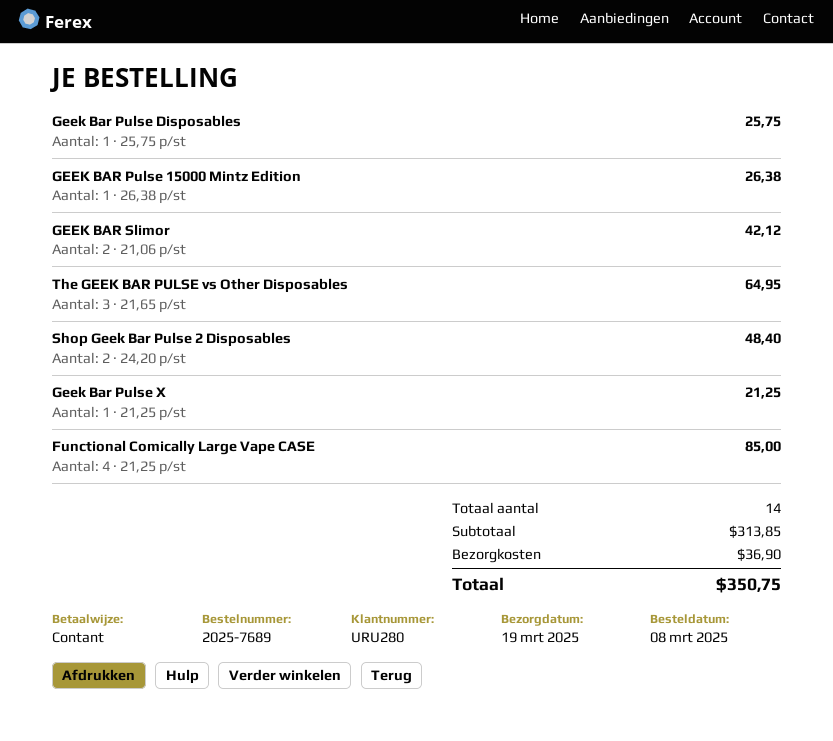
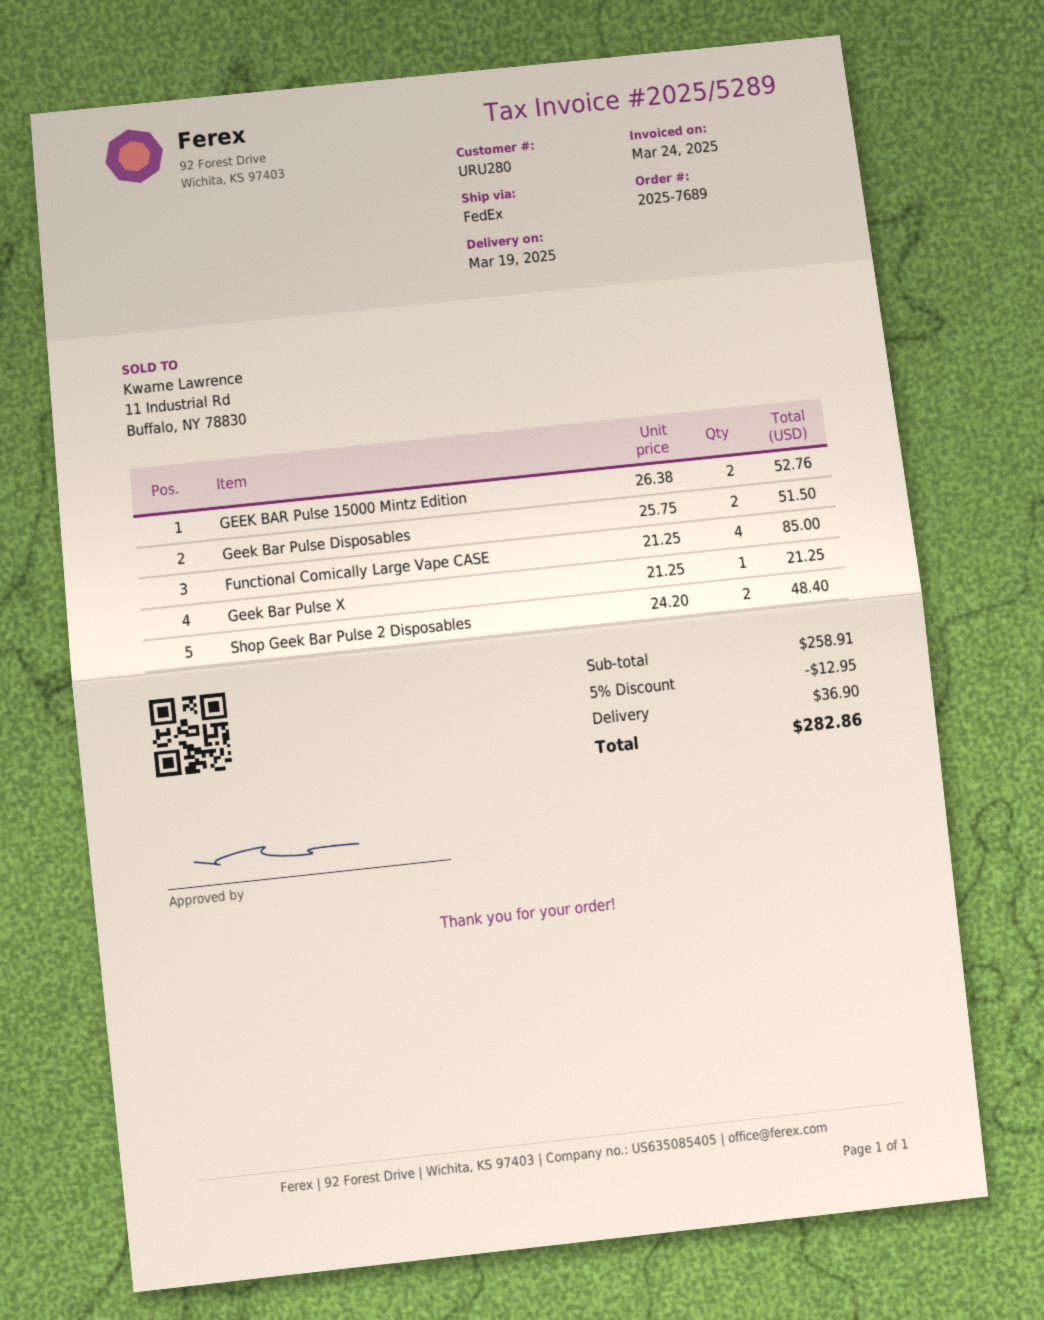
Geek Bar Pulse Disposables: 1 x 25.75 = 25.75 -> 2 x 25.75 = 51.50
GEEK BAR Pulse 15000 Mintz Edition: 1 x 26.38 = 26.38 -> 2 x 26.38 = 52.76
GEEK BAR Slimor: 2 x 21.06 = 42.12 -> none
The GEEK BAR PULSE vs Other Disposables: 3 x 21.65 = 64.95 -> none
subtotal: 313.85 -> 258.91
discount: none -> 5% = 12.95
total: 350.75 -> 282.86

